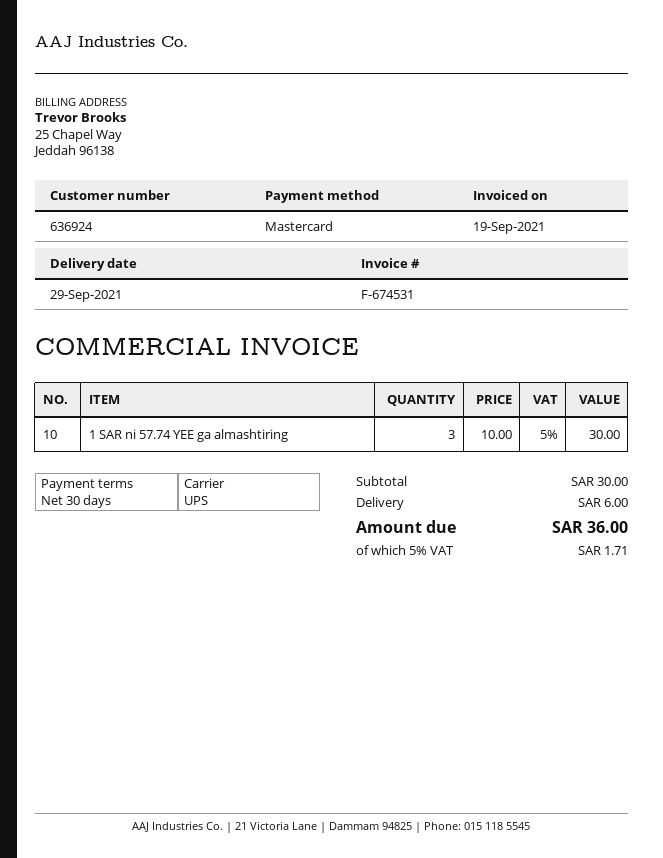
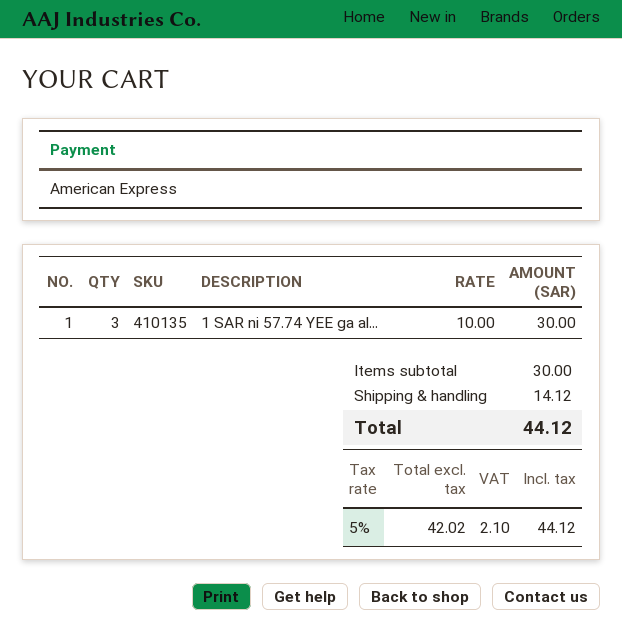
payment method: Mastercard -> American Express
shipping: 6.00 -> 14.12
tax: 5% = 1.71 -> 5% = 2.10
total: 36.00 -> 44.12

